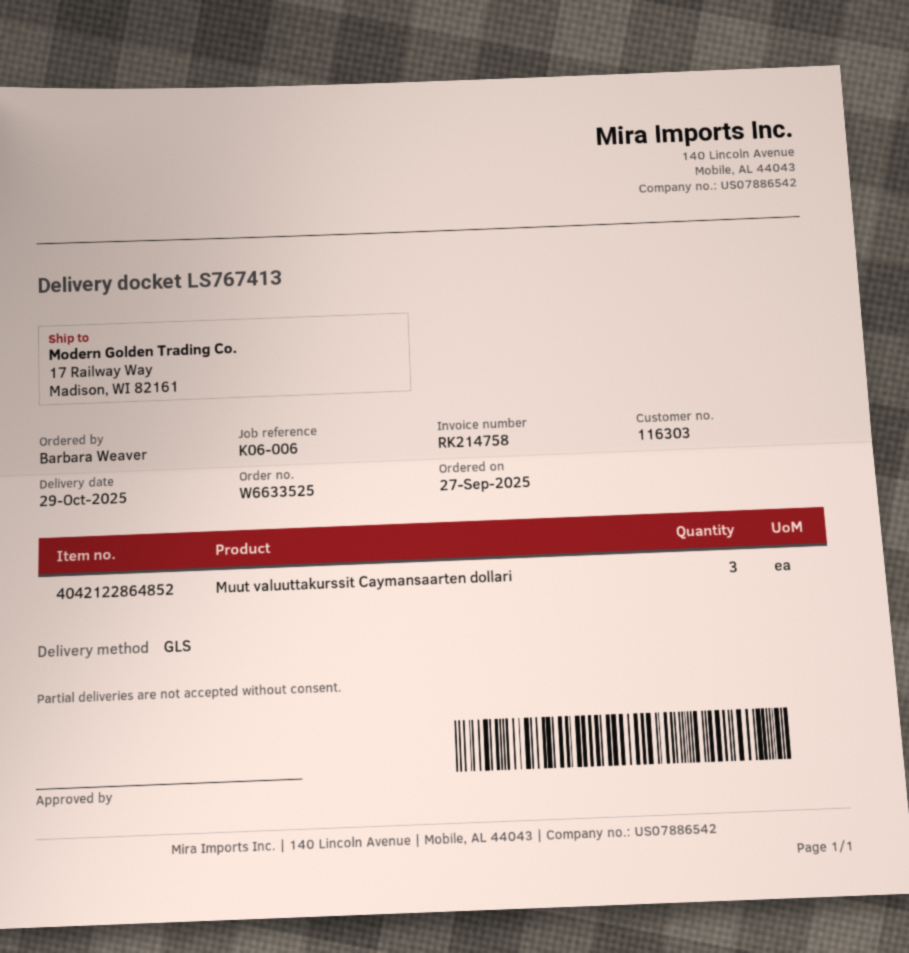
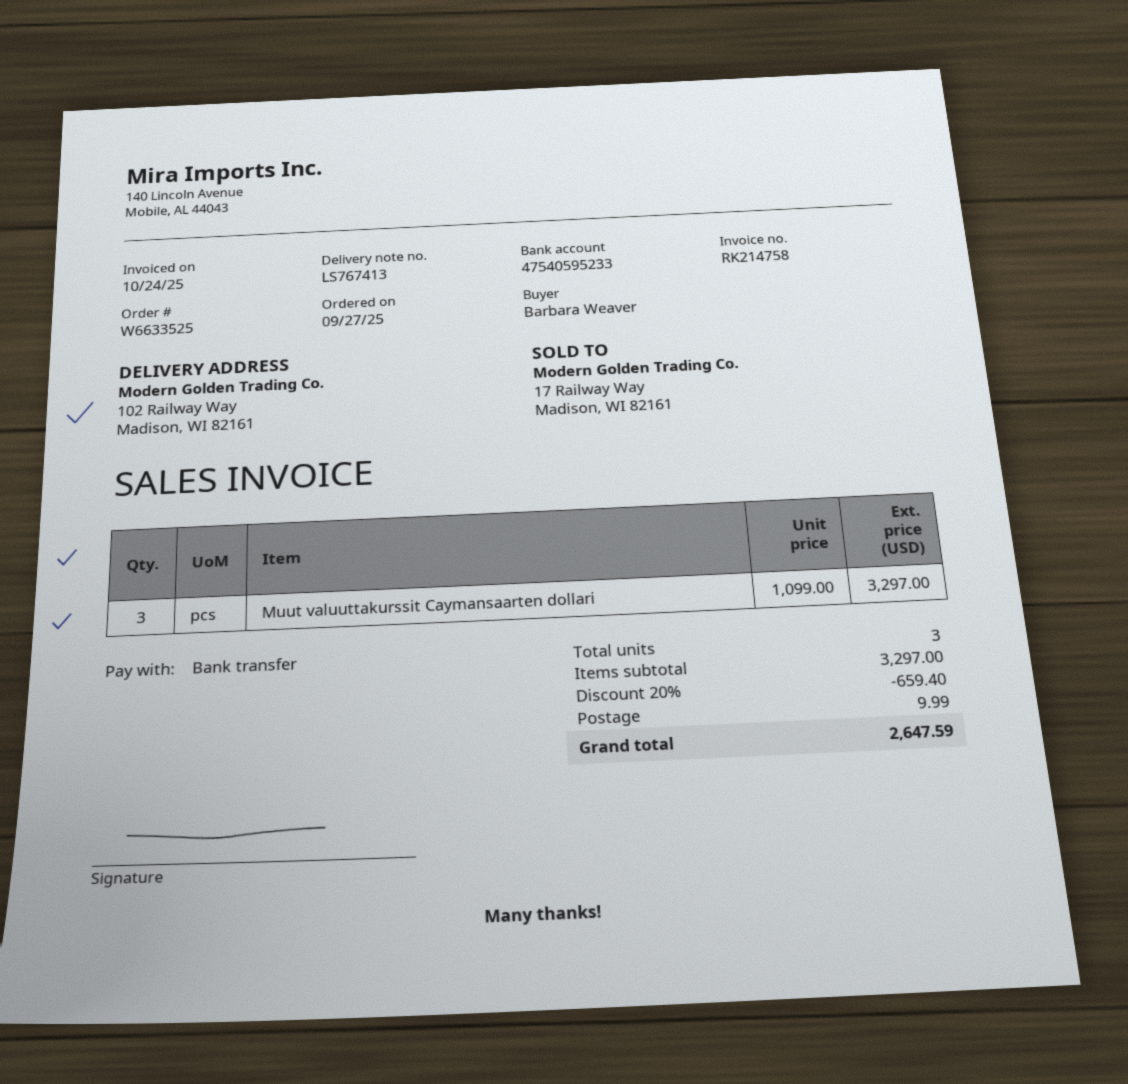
ship to: 17 Railway Way, Madison, WI 82161 -> 102 Railway Way, Madison, WI 82161

